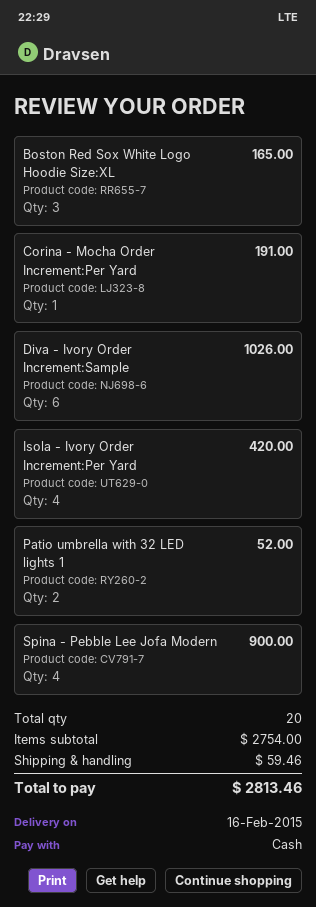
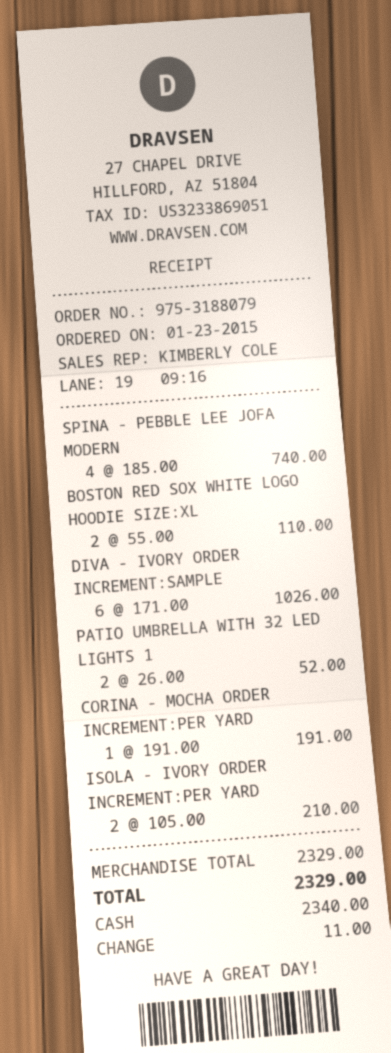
Boston Red Sox White Logo Hoodie Size:XL: 3 for 165.00 -> 2 for 110.00
Isola - Ivory Order Increment:Per Yard: 4 for 420.00 -> 2 for 210.00
Spina - Pebble Lee Jofa Modern: 4 for 900.00 -> 4 for 740.00
subtotal: 2754.00 -> 2329.00
shipping: 59.46 -> none
total: 2813.46 -> 2329.00

